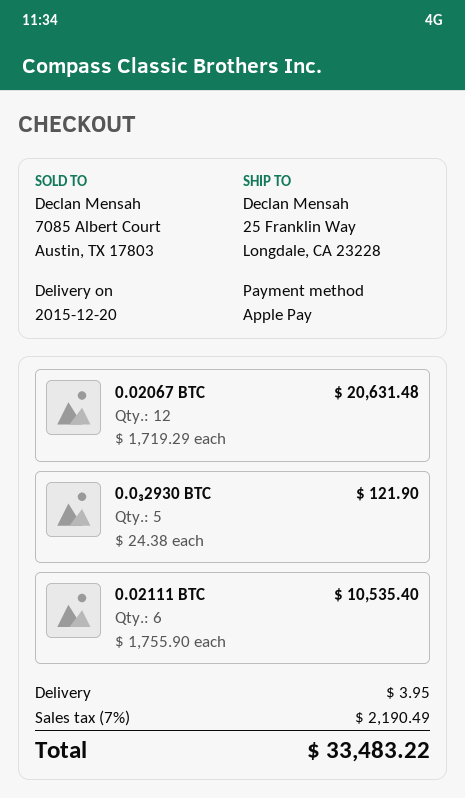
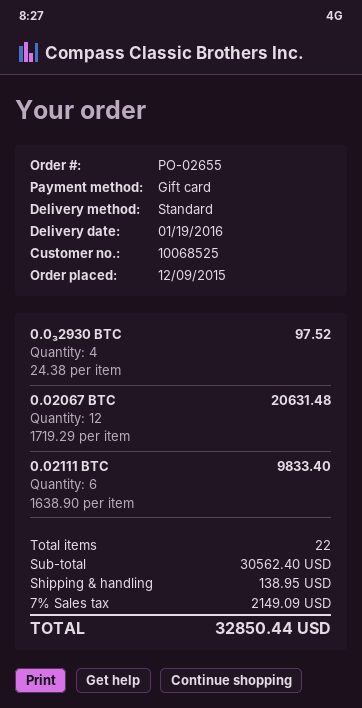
delivery date: 2015-12-20 -> 2016-01-19
payment method: Apple Pay -> gift card
0.0₃2930 BTC: 5 x 24.38 = 121.90 -> 4 x 24.38 = 97.52
0.02111 BTC: 6 x 1755.90 = 10535.40 -> 6 x 1638.90 = 9833.40
shipping: 3.95 -> 138.95
tax: 7% = 2190.49 -> 7% = 2149.09
total: 33483.22 -> 32850.44

